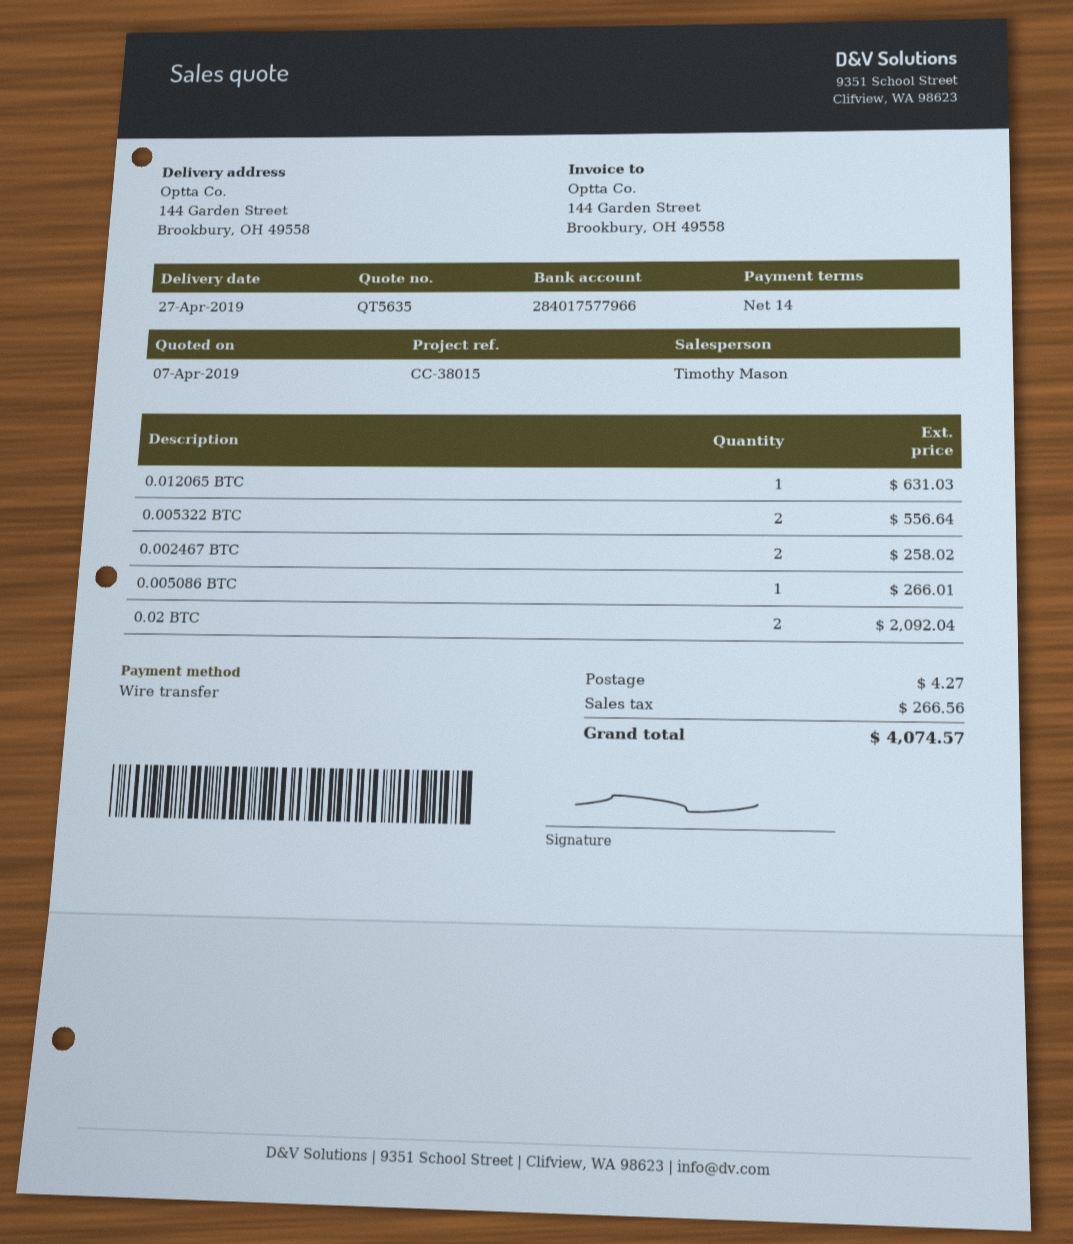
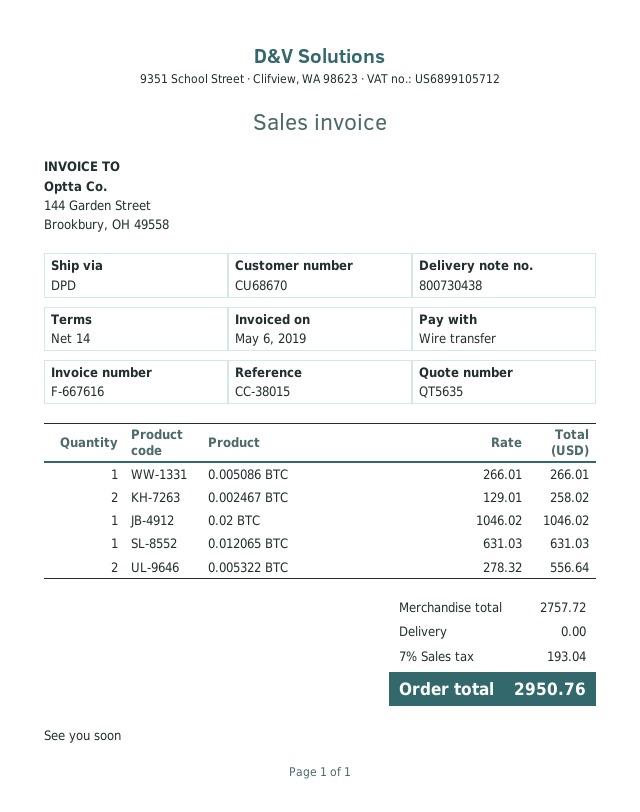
0.02 BTC: 2 for 2092.04 -> 1 for 1046.02
shipping: 4.27 -> 0.00
tax: 266.56 -> 193.04
total: 4074.57 -> 2950.76

